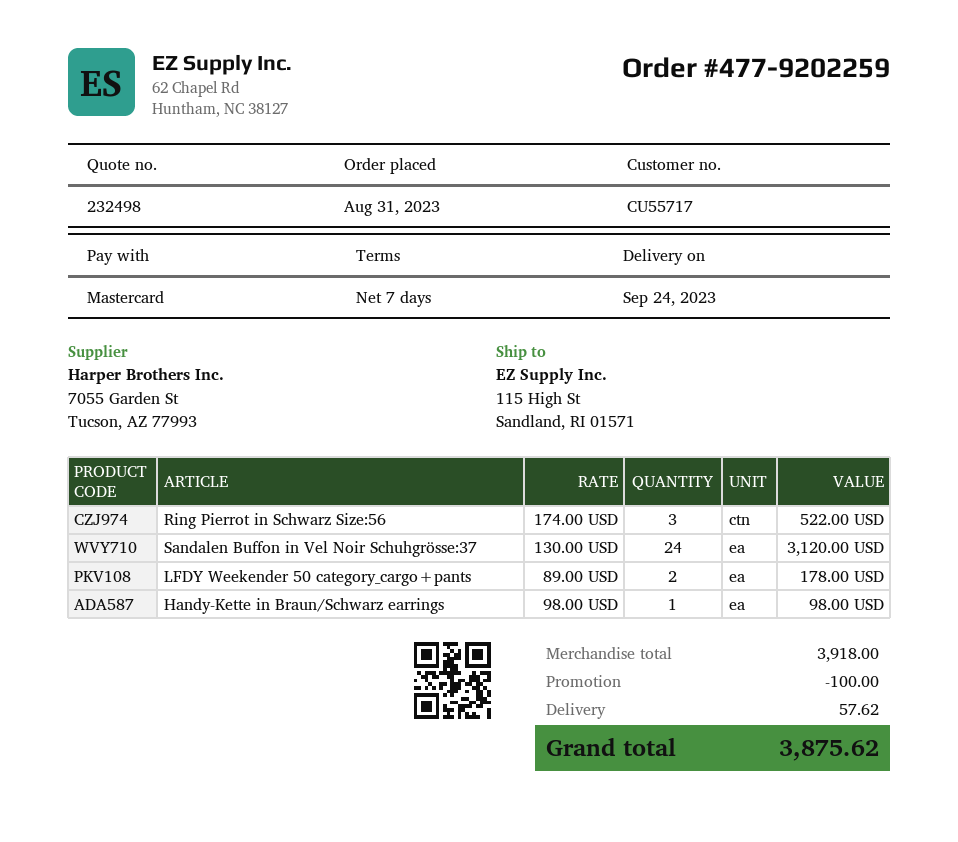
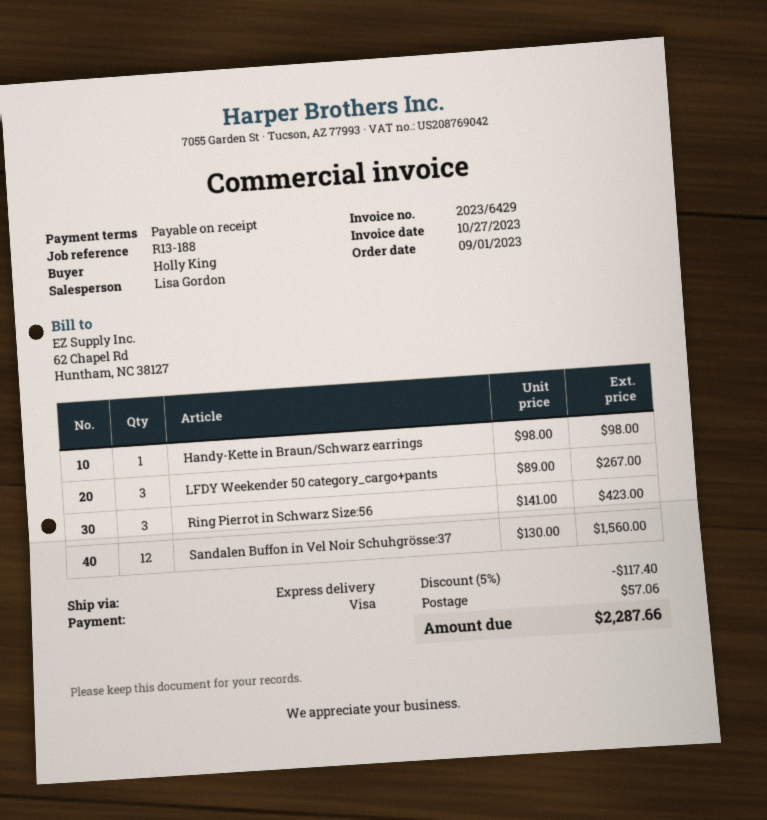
order date: 2023-08-31 -> 2023-09-01
payment terms: 7 days -> on receipt
payment method: Mastercard -> Visa
Ring Pierrot in Schwarz Size:56: 3 x 174.00 = 522.00 -> 3 x 141.00 = 423.00
Sandalen Buffon in Vel Noir Schuhgrösse:37: 24 x 130.00 = 3120.00 -> 12 x 130.00 = 1560.00
LFDY Weekender 50 category_cargo+pants: 2 x 89.00 = 178.00 -> 3 x 89.00 = 267.00
discount: 100.00 -> 117.40
shipping: 57.62 -> 57.06
total: 3875.62 -> 2287.66

